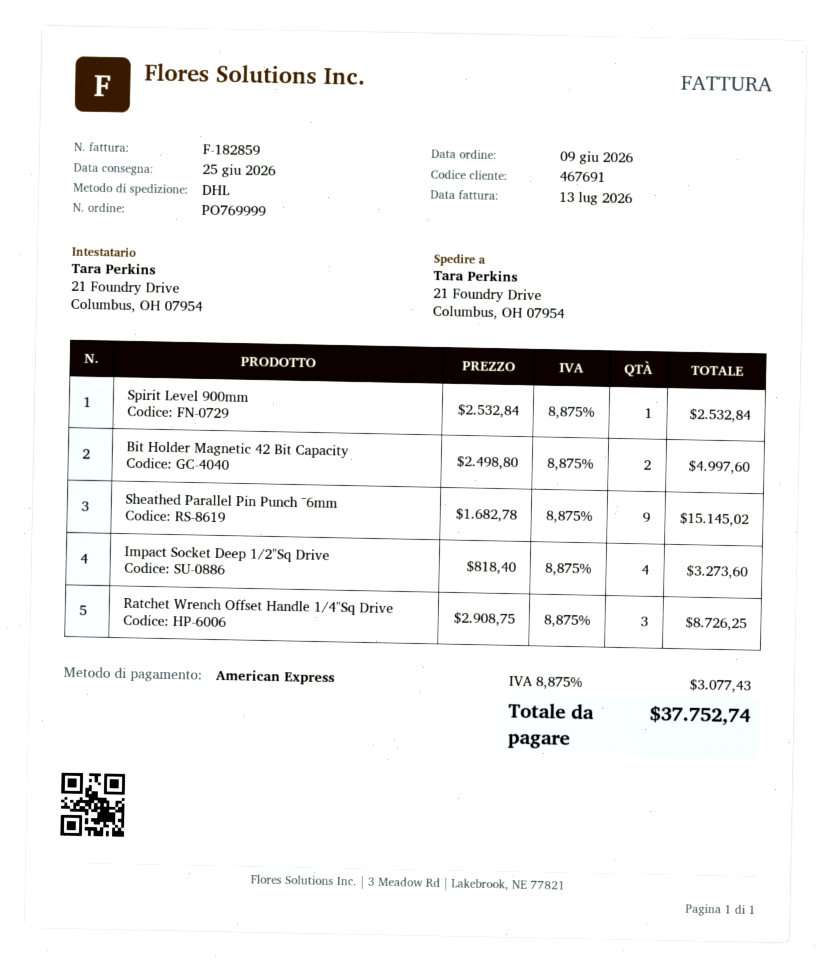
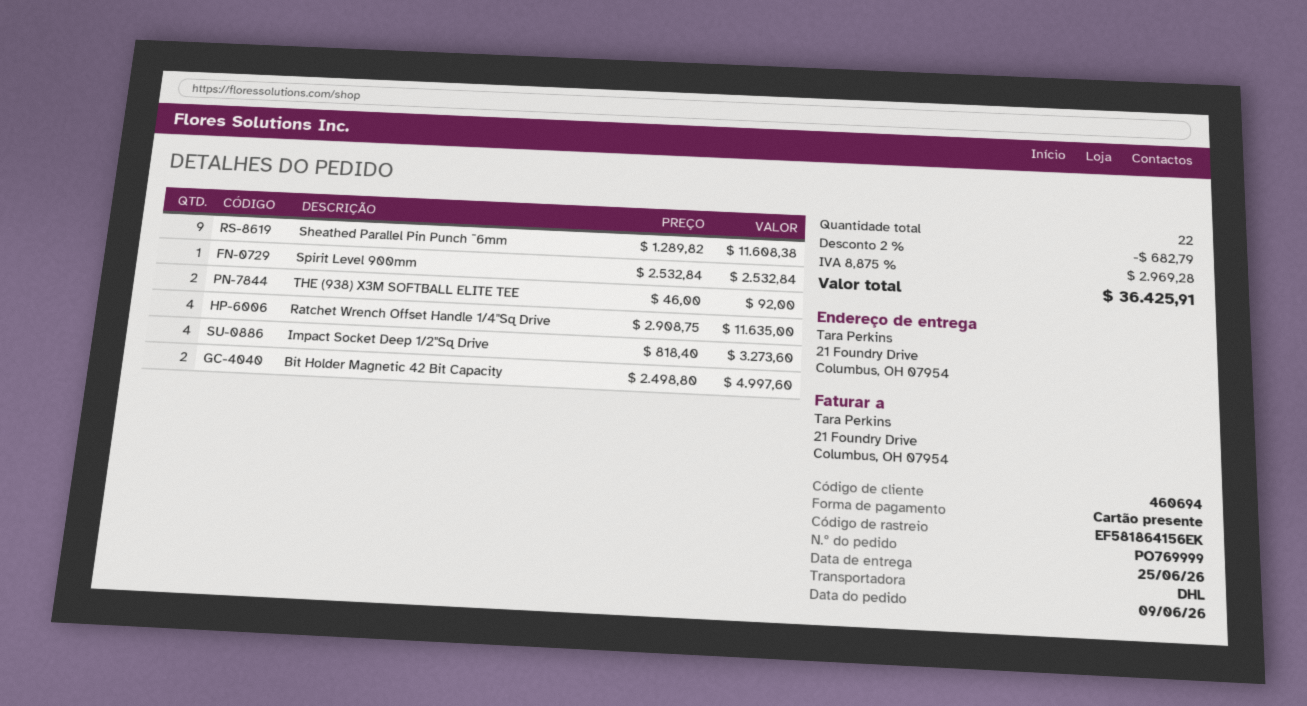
customer number: 467691 -> 460694
payment method: American Express -> gift card
Sheathed Parallel Pin Punch ¯6mm: 9 x 1682.78 = 15145.02 -> 9 x 1289.82 = 11608.38
Ratchet Wrench Offset Handle 1/4"Sq Drive: 3 x 2908.75 = 8726.25 -> 4 x 2908.75 = 11635.00
THE (938) X3M SOFTBALL ELITE TEE: none -> 2 x 46.00 = 92.00
discount: none -> 2% = 682.79
tax: 8.875% = 3077.43 -> 8.875% = 2969.28
total: 37752.74 -> 36425.91

